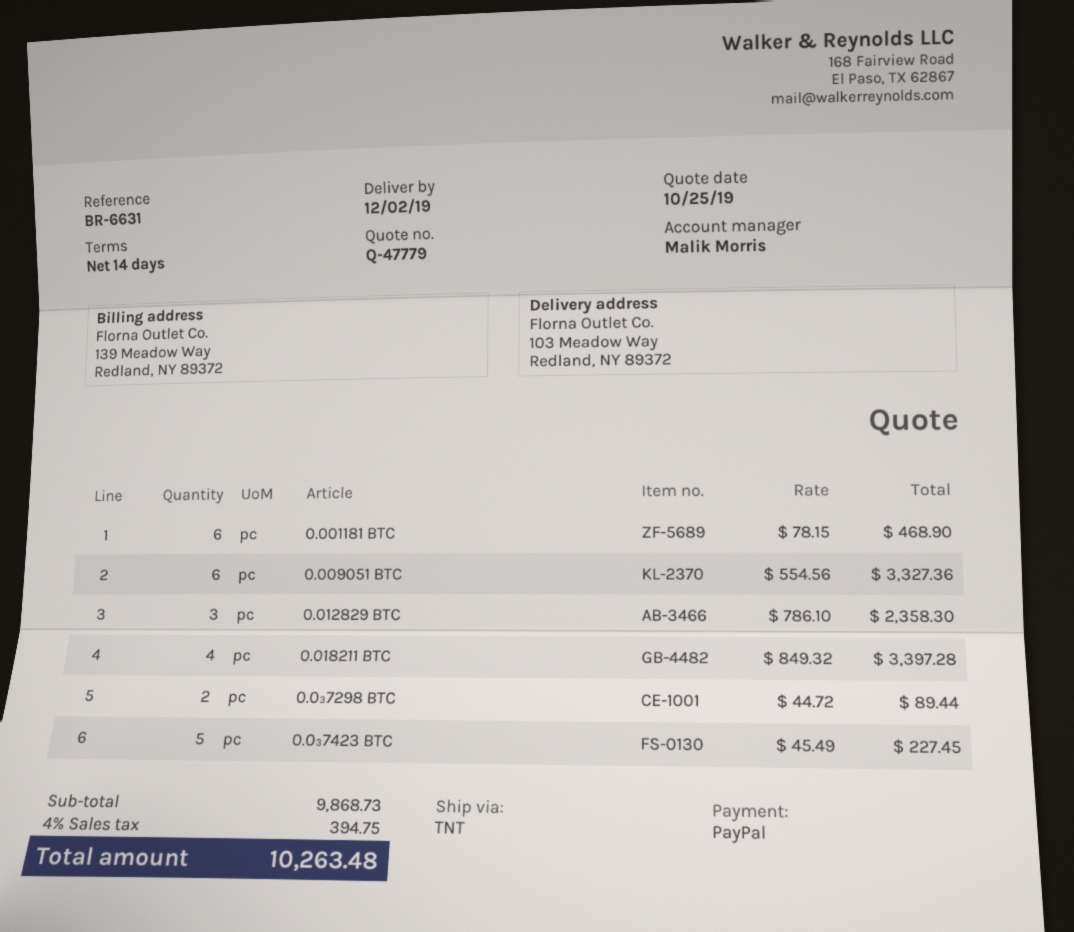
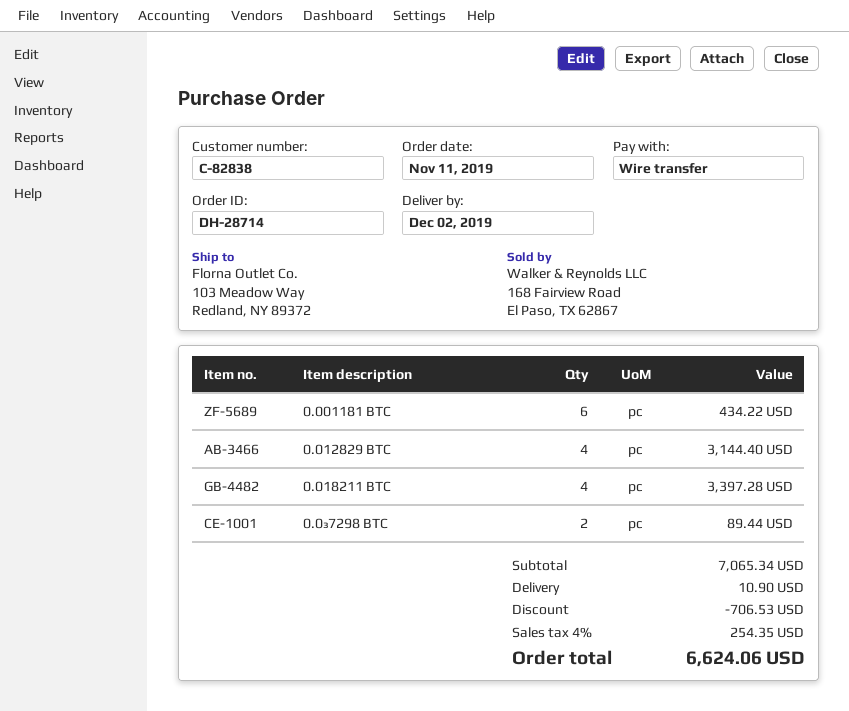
payment method: PayPal -> bank transfer
0.001181 BTC: 6 for 468.90 -> 6 for 434.22
0.009051 BTC: 6 for 3327.36 -> none
0.012829 BTC: 3 for 2358.30 -> 4 for 3144.40
0.0₃7423 BTC: 5 for 227.45 -> none
subtotal: 9868.73 -> 7065.34
discount: none -> 706.53
shipping: none -> 10.90
tax: 4% = 394.75 -> 4% = 254.35
total: 10263.48 -> 6624.06

